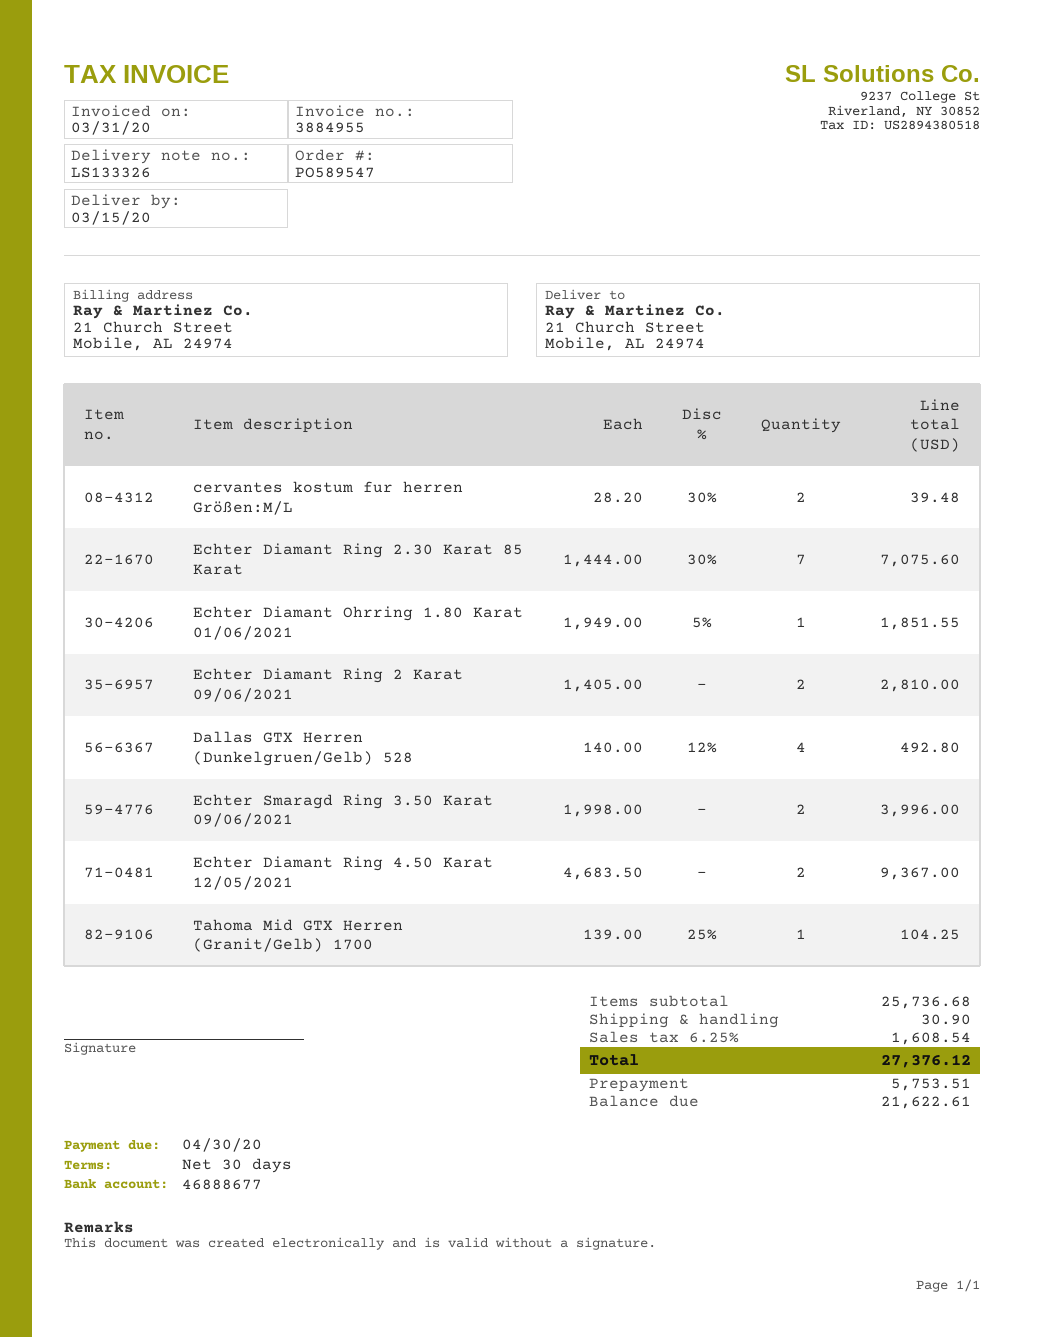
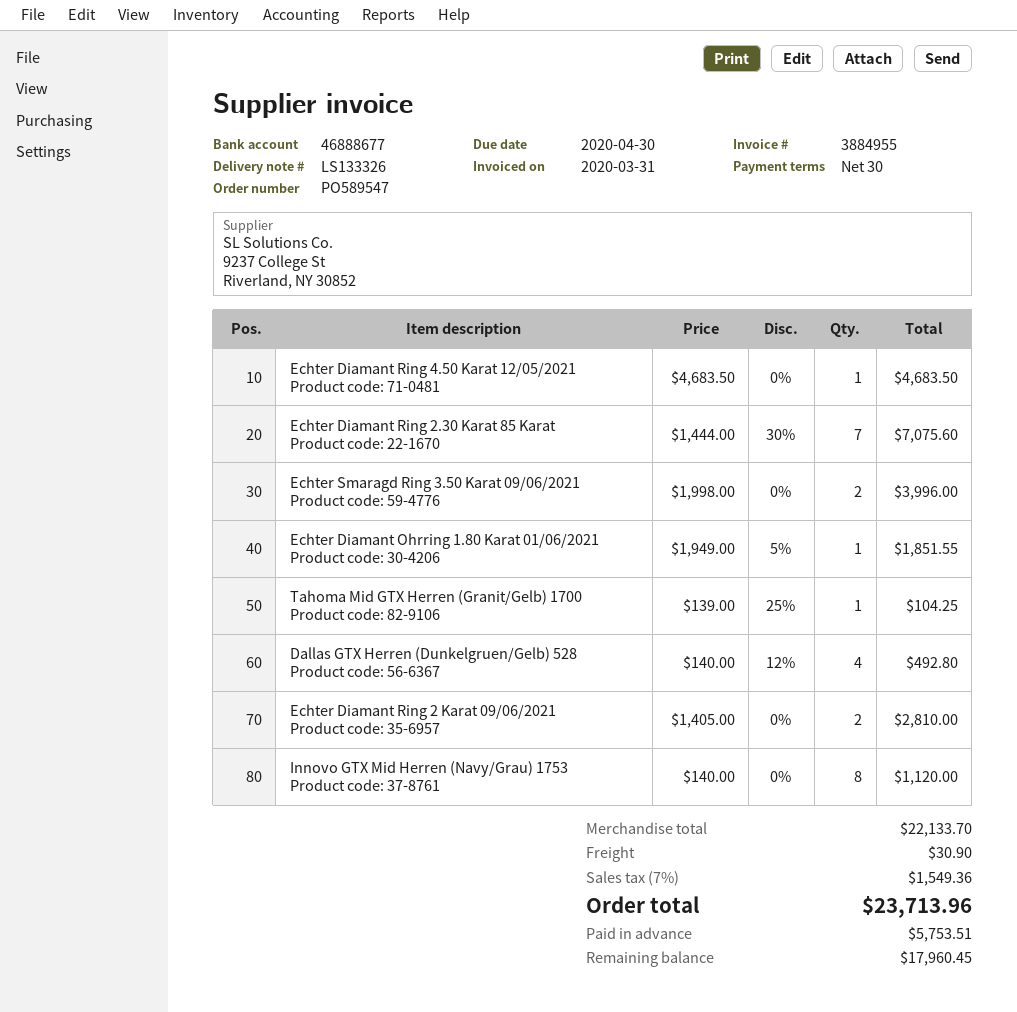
cervantes kostum fur herren Größen:M/L: 2 x 28.20 - 30% = 39.48 -> none
Echter Diamant Ring 4.50 Karat 12/05/2021: 2 x 4683.50 = 9367.00 -> 1 x 4683.50 = 4683.50
Innovo GTX Mid Herren (Navy/Grau) 1753: none -> 8 x 140.00 = 1120.00
subtotal: 25736.68 -> 22133.70
tax: 6.25% = 1608.54 -> 7% = 1549.36
total: 27376.12 -> 23713.96
balance: 21622.61 -> 17960.45

